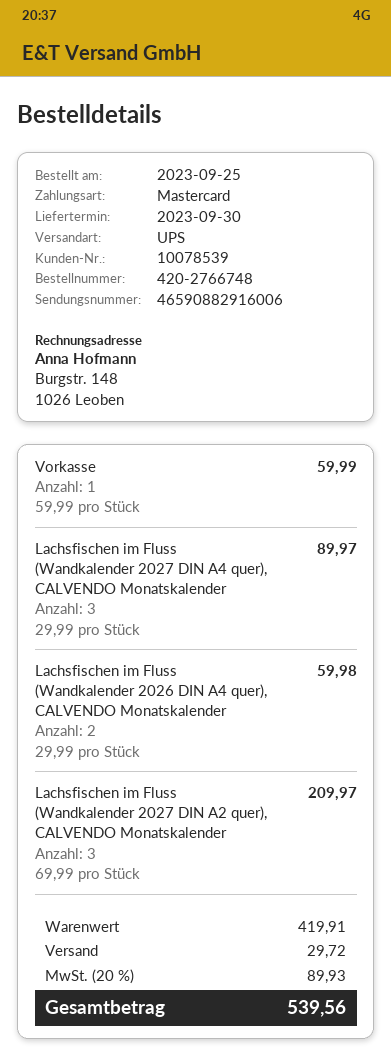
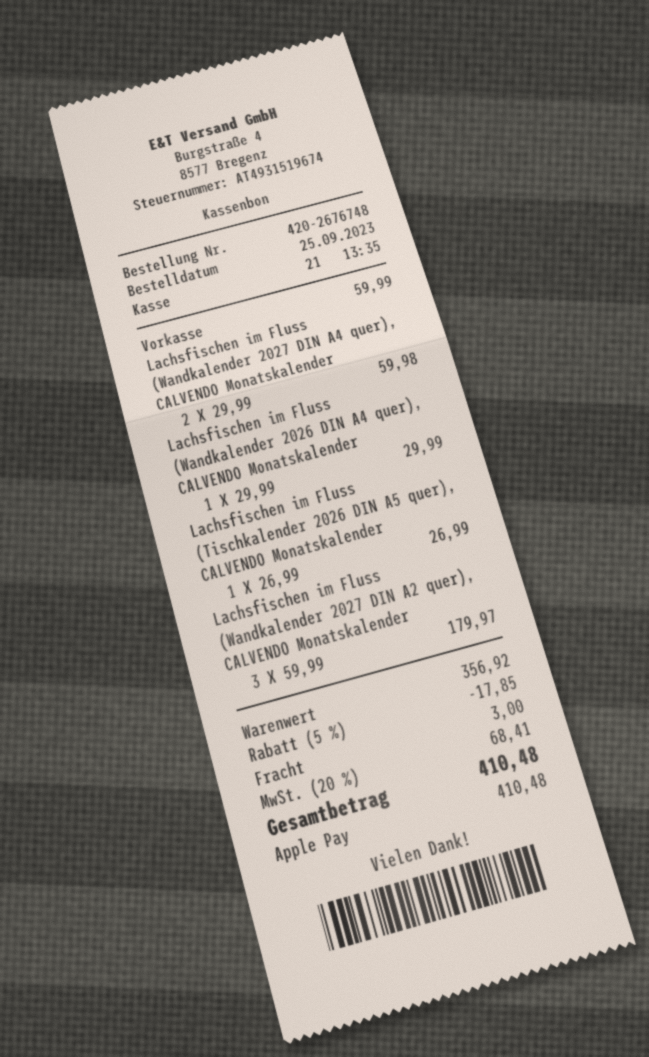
order number: 420-2766748 -> 420-2676748
payment method: Mastercard -> Apple Pay
Lachsfischen im Fluss (Wandkalender 2027 DIN A4 quer), CALVENDO Monatskalender: 3 x 29.99 = 89.97 -> 2 x 29.99 = 59.98
Lachsfischen im Fluss (Wandkalender 2026 DIN A4 quer), CALVENDO Monatskalender: 2 x 29.99 = 59.98 -> 1 x 29.99 = 29.99
Lachsfischen im Fluss (Wandkalender 2027 DIN A2 quer), CALVENDO Monatskalender: 3 x 69.99 = 209.97 -> 3 x 59.99 = 179.97
Lachsfischen im Fluss (Tischkalender 2026 DIN A5 quer), CALVENDO Monatskalender: none -> 1 x 26.99 = 26.99
subtotal: 419.91 -> 356.92
discount: none -> 5% = 17.85
shipping: 29.72 -> 3.00
tax: 20% = 89.93 -> 20% = 68.41
total: 539.56 -> 410.48

